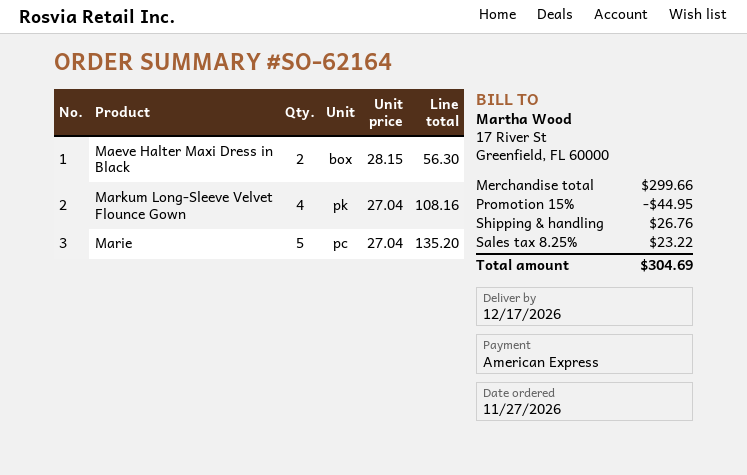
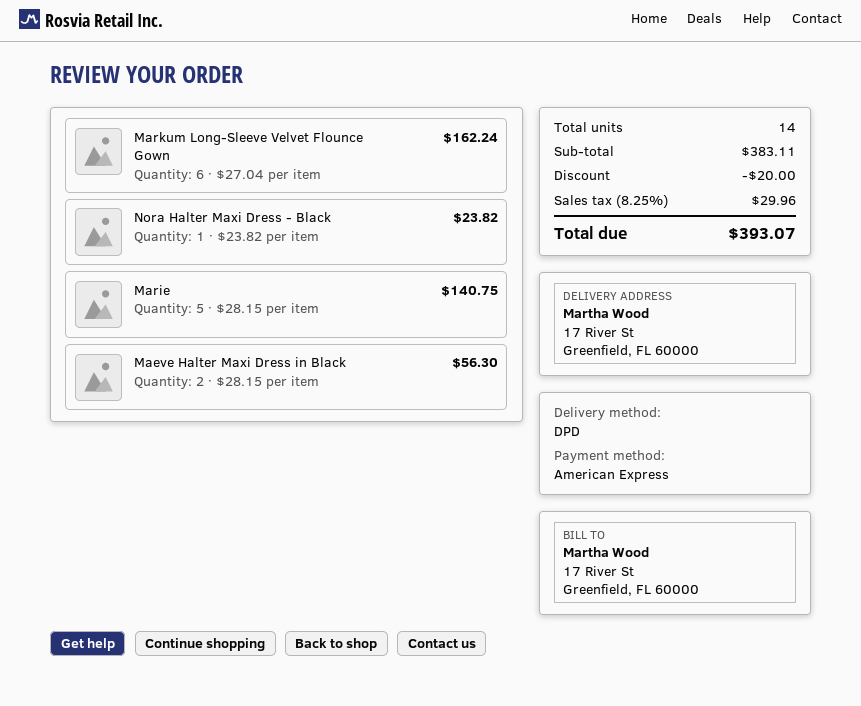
Markum Long-Sleeve Velvet Flounce Gown: 4 x 27.04 = 108.16 -> 6 x 27.04 = 162.24
Marie: 5 x 27.04 = 135.20 -> 5 x 28.15 = 140.75
Nora Halter Maxi Dress - Black: none -> 1 x 23.82 = 23.82
subtotal: 299.66 -> 383.11
discount: 44.95 -> 20.00
shipping: 26.76 -> none
tax: 8.25% = 23.22 -> 8.25% = 29.96
total: 304.69 -> 393.07

